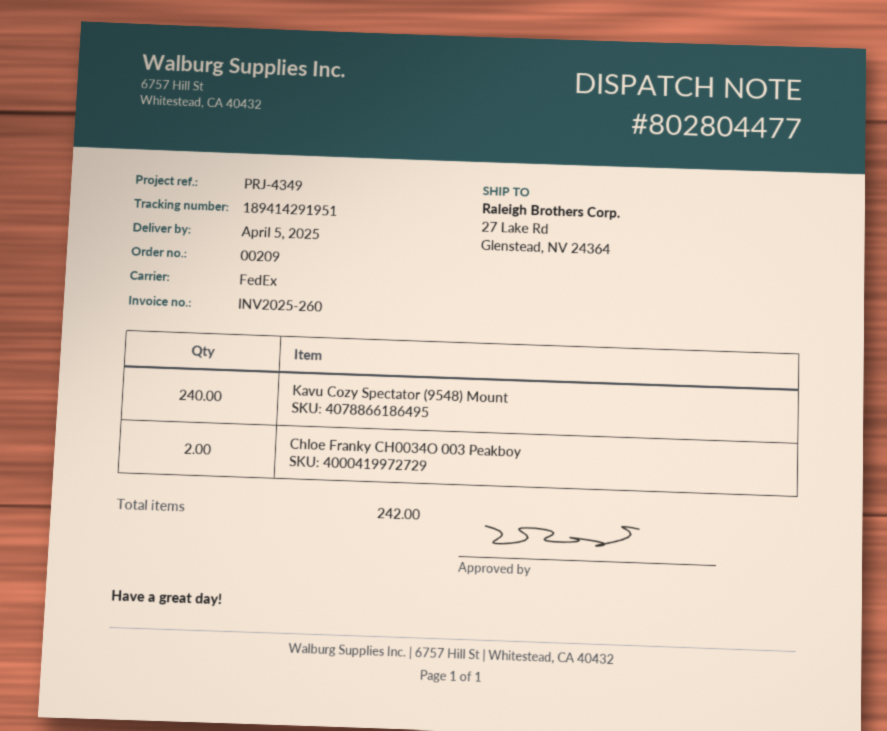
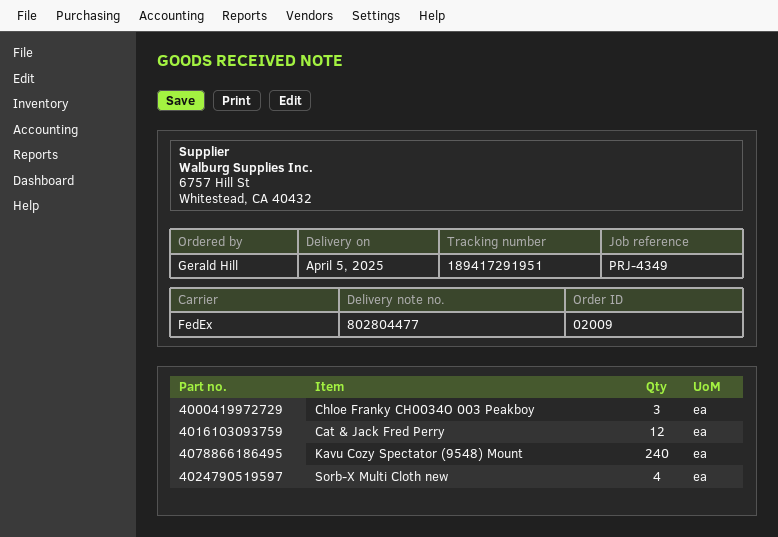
order number: 00209 -> 02009
tracking number: 189414291951 -> 189417291951
Chloe Franky CH0034O 003 Peakboy: 2 -> 3
Cat & Jack Fred Perry: none -> 12
Sorb-X Multi Cloth new: none -> 4

